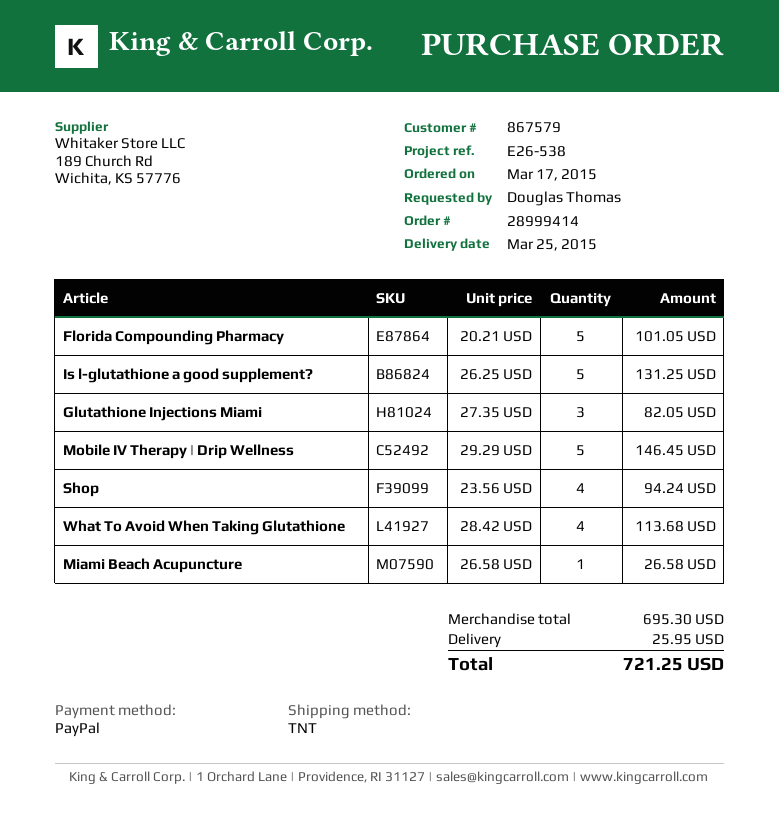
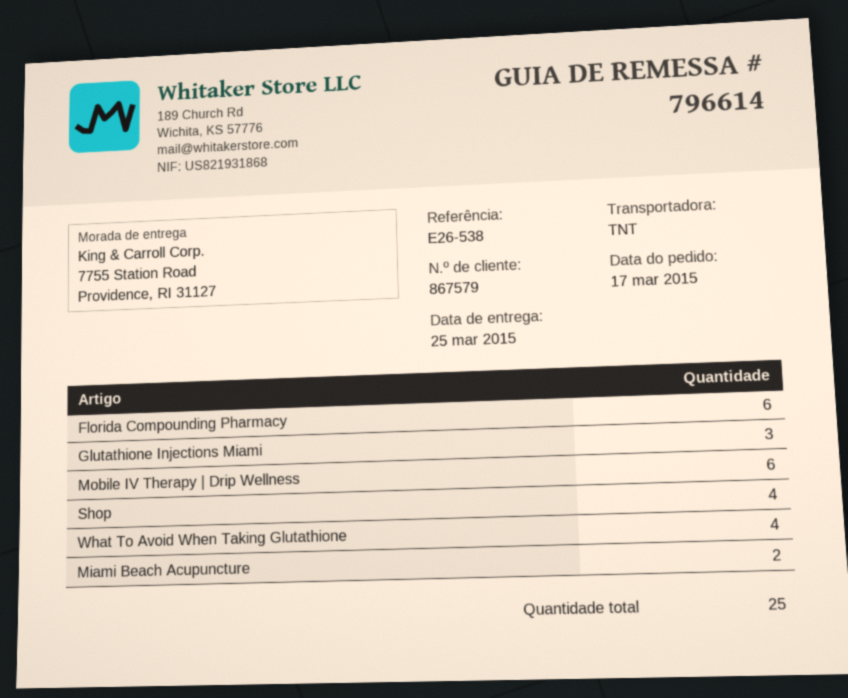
Florida Compounding Pharmacy: 5 -> 6
Is l-glutathione a good supplement?: 5 -> none
Mobile IV Therapy | Drip Wellness: 5 -> 6
Miami Beach Acupuncture: 1 -> 2

